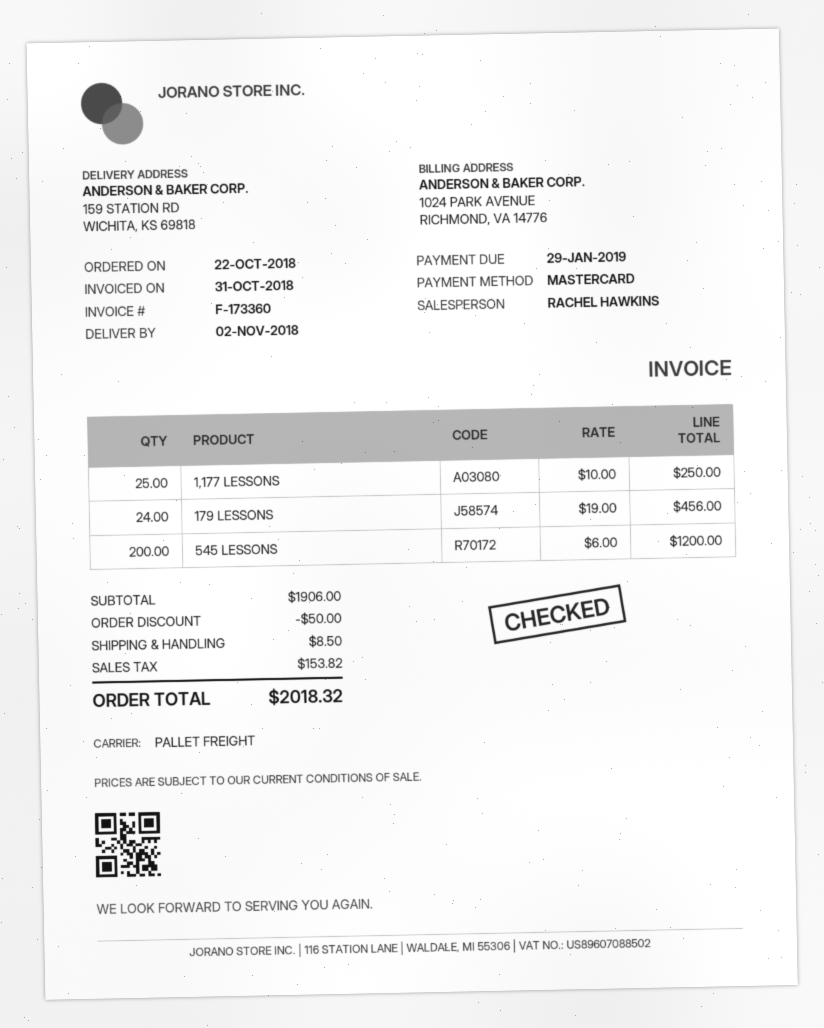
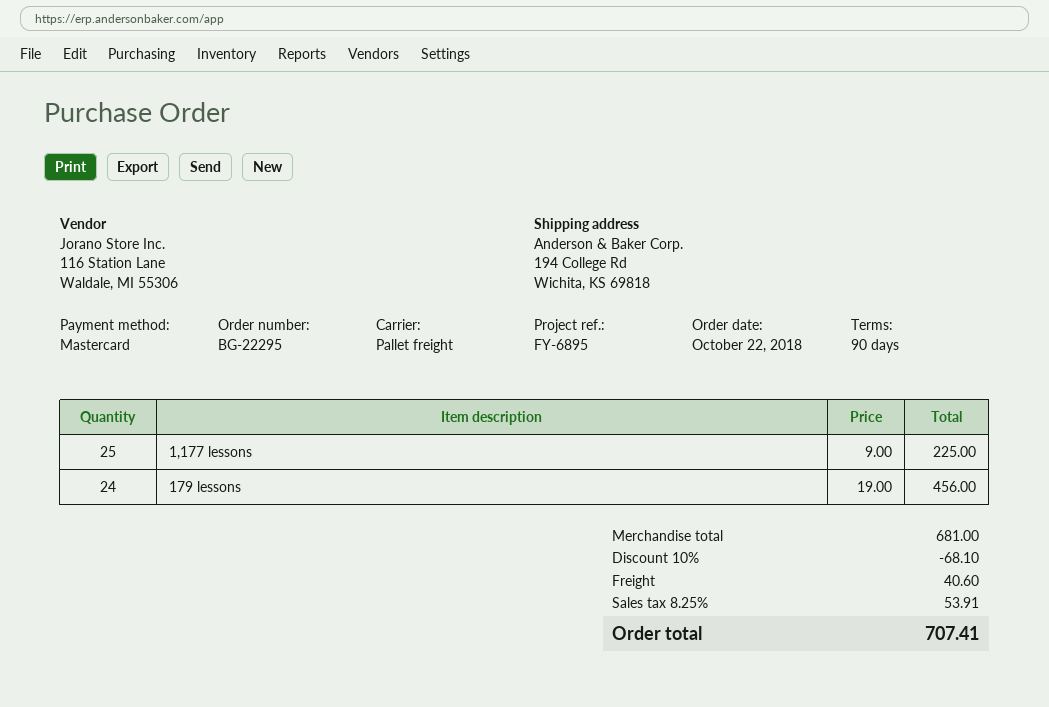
ship to: 159 STATION RD, WICHITA, KS 69818 -> 194 College Rd, Wichita, KS 69818
1,177 LESSONS: 25 x 10.00 = 250.00 -> 25 x 9.00 = 225.00
545 LESSONS: 200 x 6.00 = 1200.00 -> none
subtotal: 1906.00 -> 681.00
discount: 50.00 -> 68.10
shipping: 8.50 -> 40.60
tax: 153.82 -> 53.91
total: 2018.32 -> 707.41

